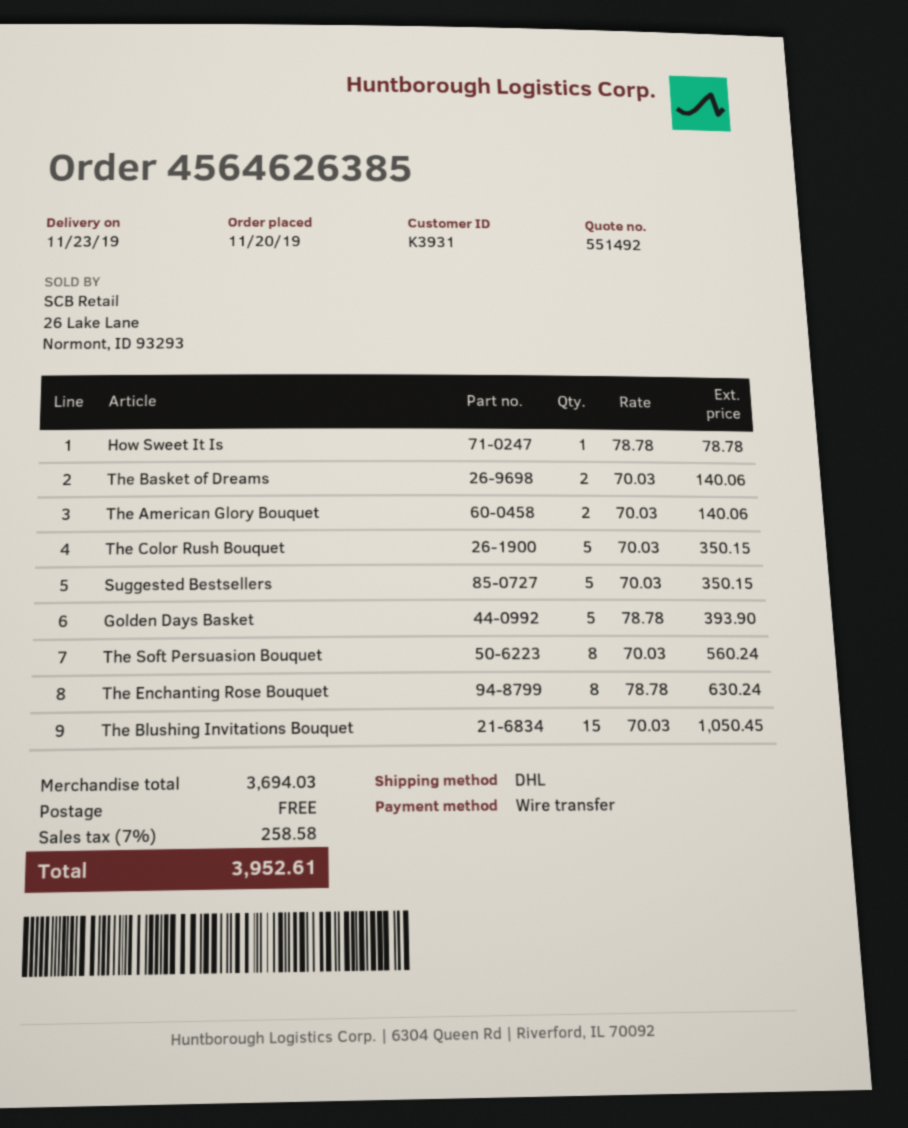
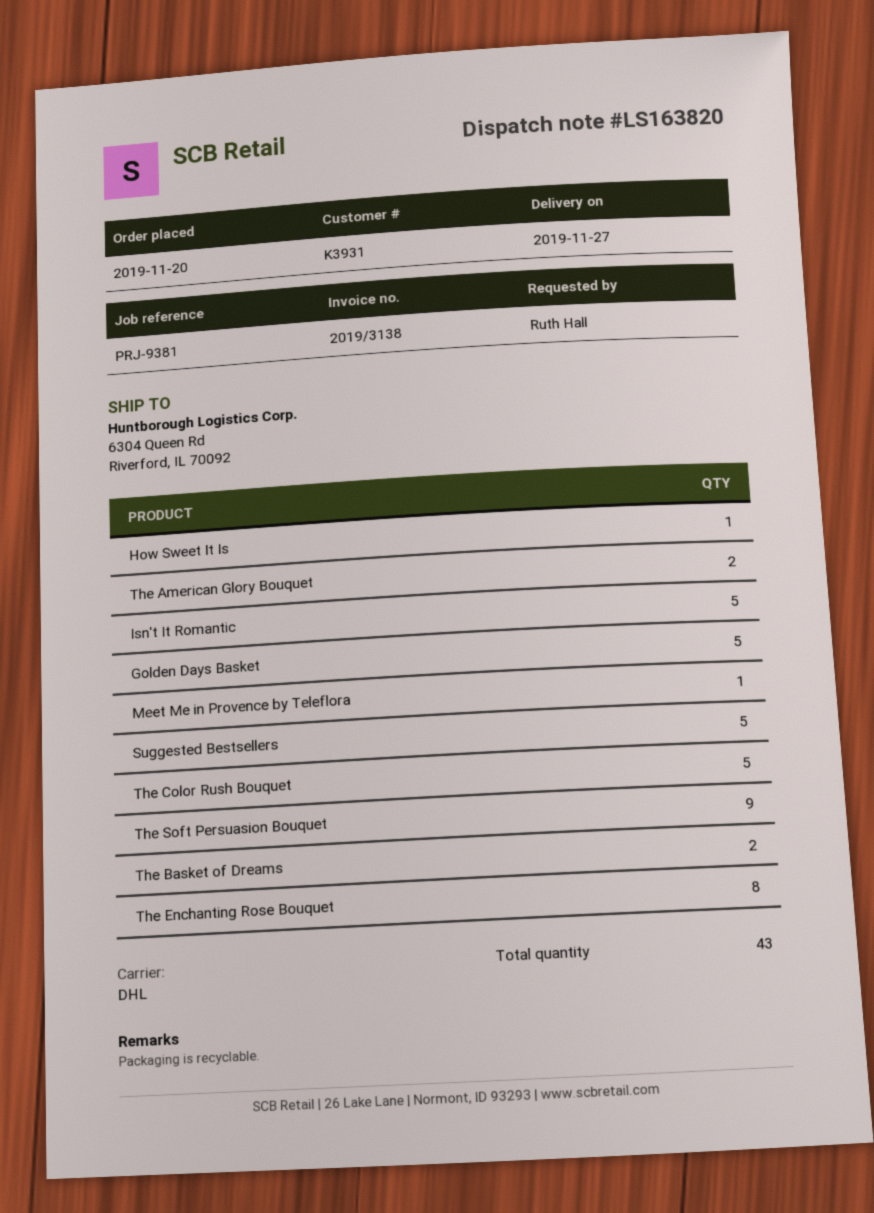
delivery date: 2019-11-23 -> 2019-11-27
The Soft Persuasion Bouquet: 8 -> 9
The Blushing Invitations Bouquet: 15 -> none
Isn't It Romantic: none -> 5
Meet Me in Provence by Teleflora: none -> 1

